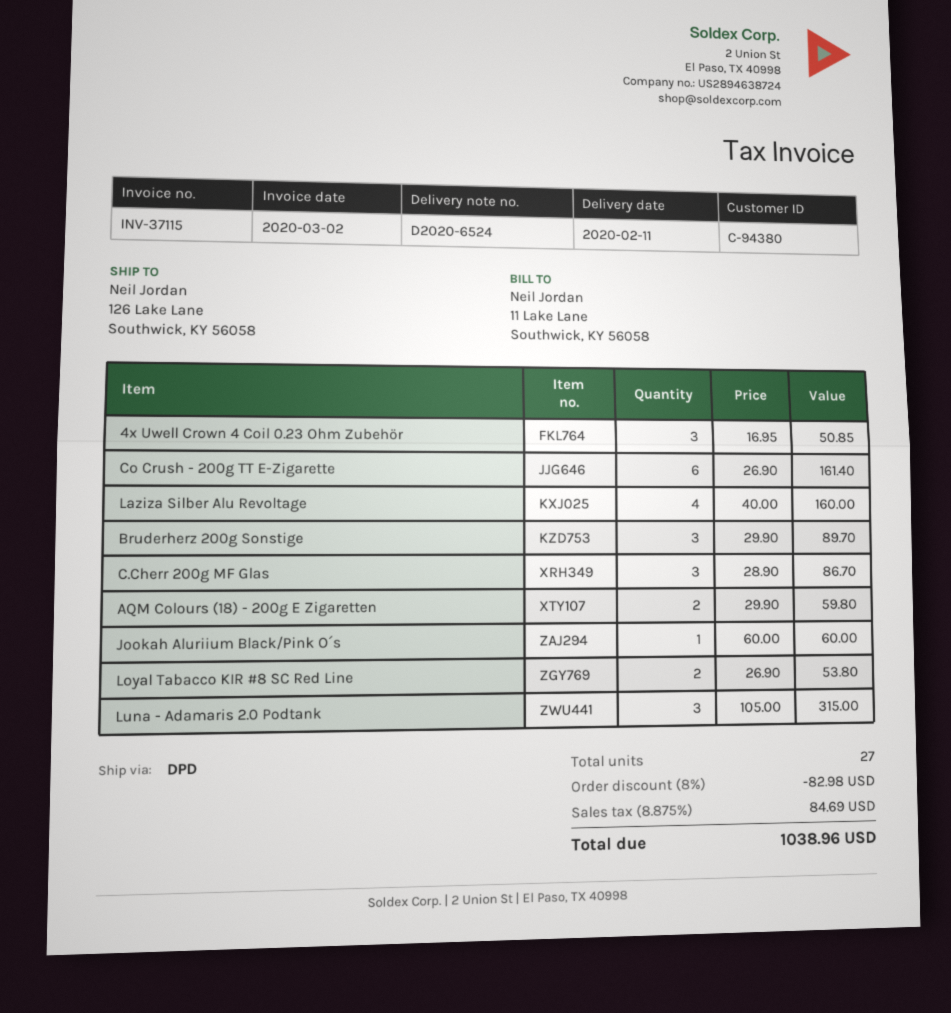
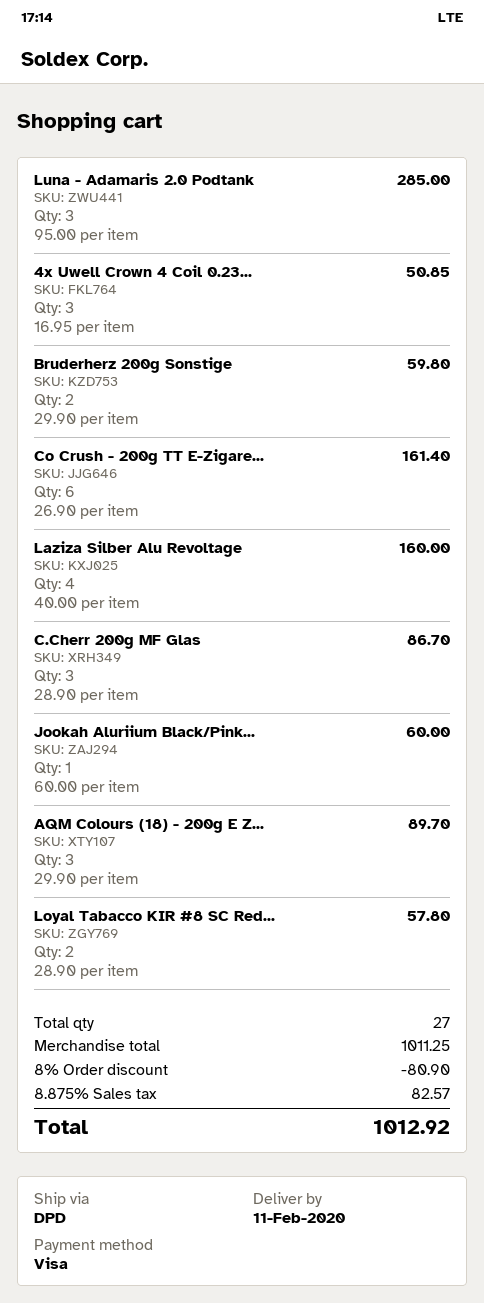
Bruderherz 200g Sonstige: 3 x 29.90 = 89.70 -> 2 x 29.90 = 59.80
AQM Colours (18) - 200g E Zigaretten: 2 x 29.90 = 59.80 -> 3 x 29.90 = 89.70
Loyal Tabacco KIR #8 SC Red Line: 2 x 26.90 = 53.80 -> 2 x 28.90 = 57.80
Luna - Adamaris 2.0 Podtank: 3 x 105.00 = 315.00 -> 3 x 95.00 = 285.00
discount: 8% = 82.98 -> 8% = 80.90
tax: 8.875% = 84.69 -> 8.875% = 82.57
total: 1038.96 -> 1012.92

